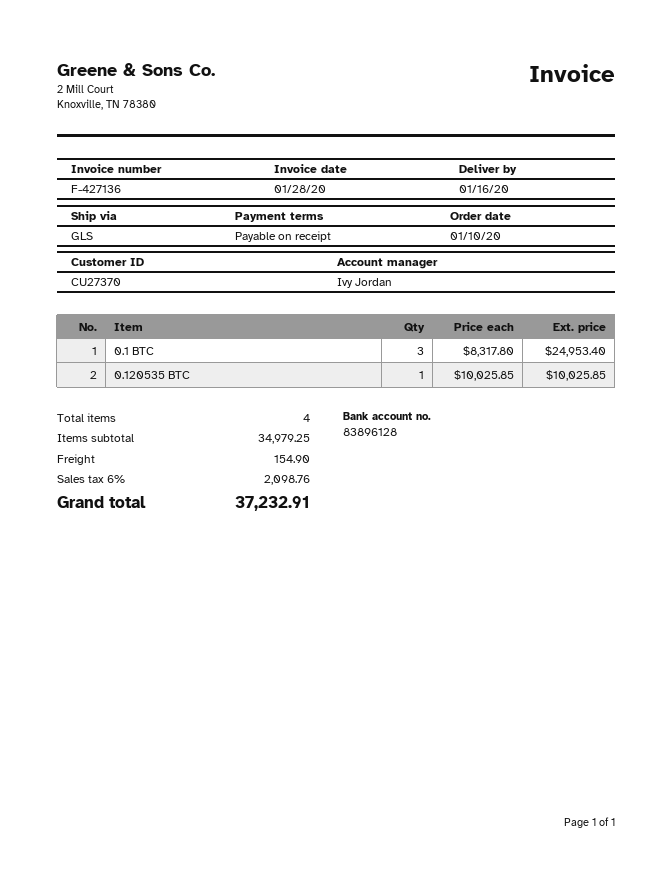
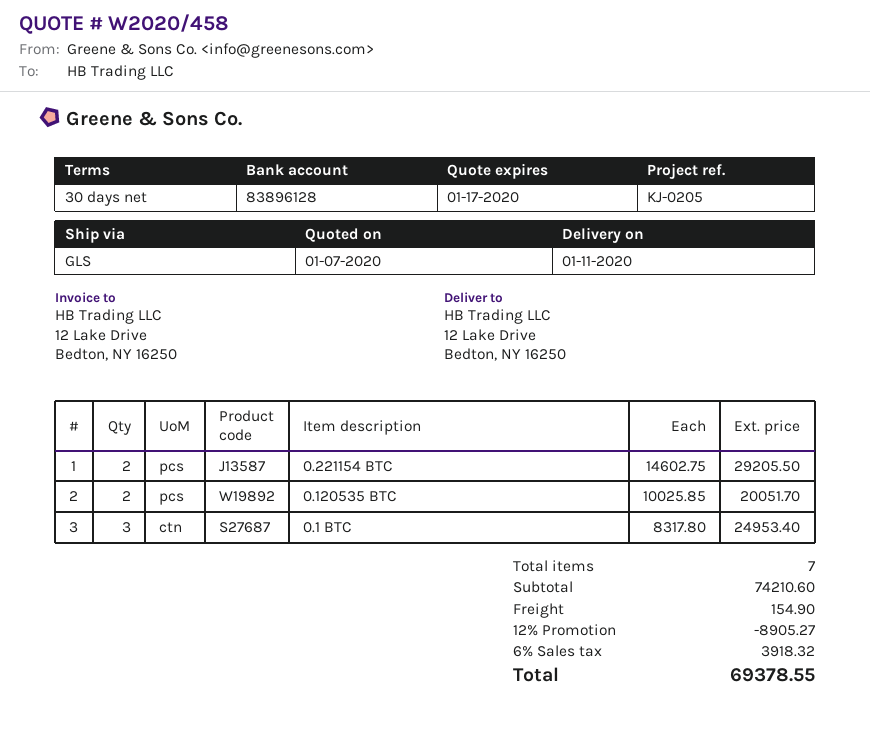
delivery date: 2020-01-16 -> 2020-01-11
payment terms: on receipt -> 30 days
0.120535 BTC: 1 x 10025.85 = 10025.85 -> 2 x 10025.85 = 20051.70
0.221154 BTC: none -> 2 x 14602.75 = 29205.50
total quantity: 4 -> 7
subtotal: 34979.25 -> 74210.60
discount: none -> 12% = 8905.27
tax: 6% = 2098.76 -> 6% = 3918.32
total: 37232.91 -> 69378.55

